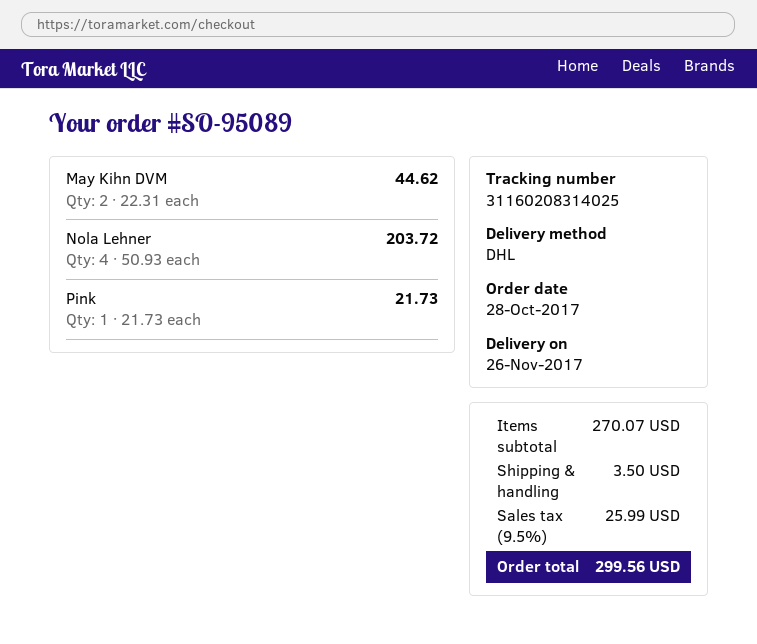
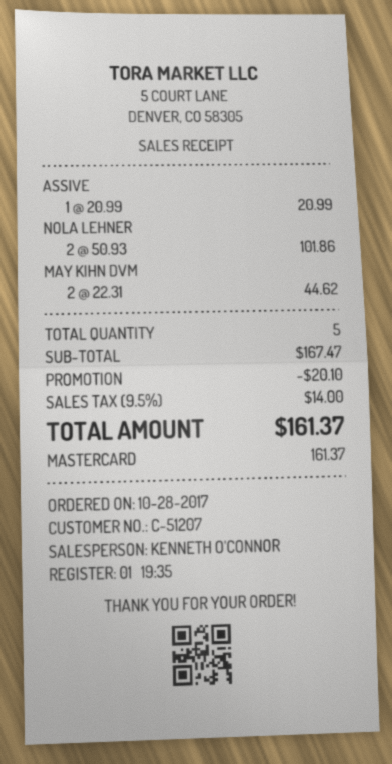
Nola Lehner: 4 x 50.93 = 203.72 -> 2 x 50.93 = 101.86
Pink: 1 x 21.73 = 21.73 -> none
ASSIVE: none -> 1 x 20.99 = 20.99
subtotal: 270.07 -> 167.47
discount: none -> 20.10
shipping: 3.50 -> none
tax: 9.5% = 25.99 -> 9.5% = 14.00
total: 299.56 -> 161.37

